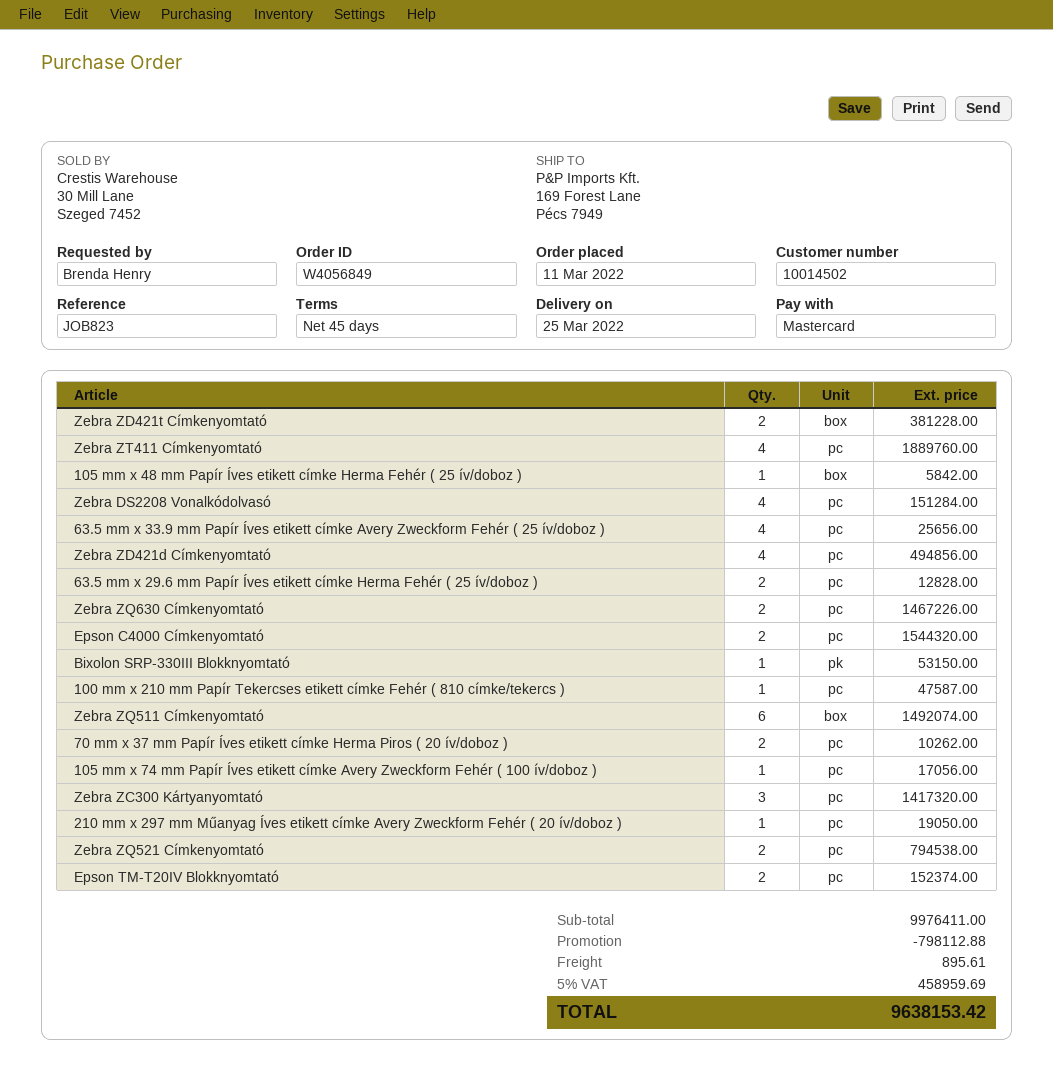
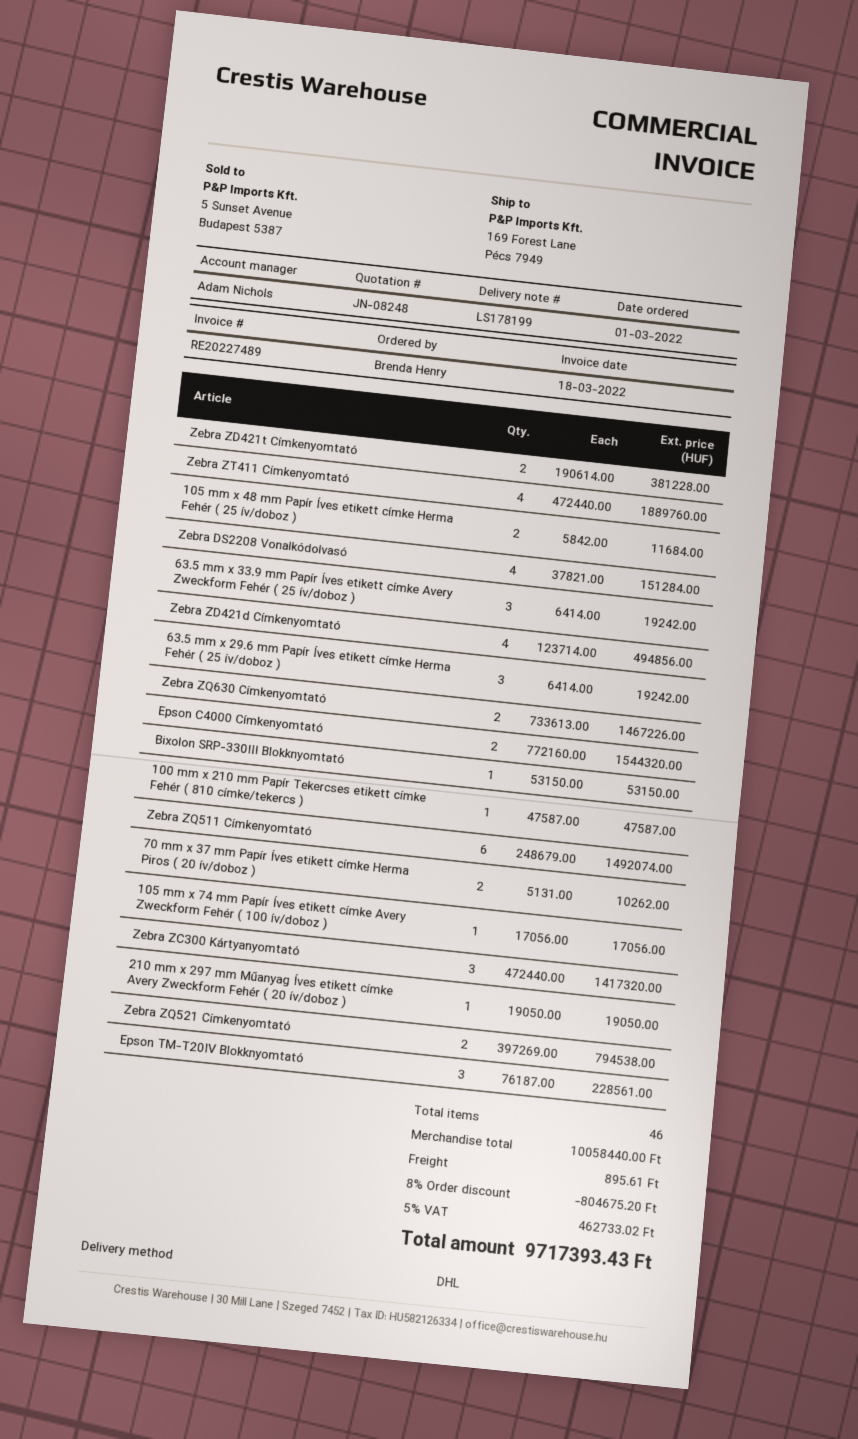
order date: 2022-03-11 -> 2022-03-01
105 mm x 48 mm Papír Íves etikett címke Herma Fehér ( 25 ív/doboz ): 1 for 5842.00 -> 2 for 11684.00
63.5 mm x 33.9 mm Papír Íves etikett címke Avery Zweckform Fehér ( 25 ív/doboz ): 4 for 25656.00 -> 3 for 19242.00
63.5 mm x 29.6 mm Papír Íves etikett címke Herma Fehér ( 25 ív/doboz ): 2 for 12828.00 -> 3 for 19242.00
Epson TM-T20IV Blokknyomtató: 2 for 152374.00 -> 3 for 228561.00
subtotal: 9976411.00 -> 10058440.00
discount: 798112.88 -> 804675.20
tax: 5% = 458959.69 -> 5% = 462733.02
total: 9638153.42 -> 9717393.43

